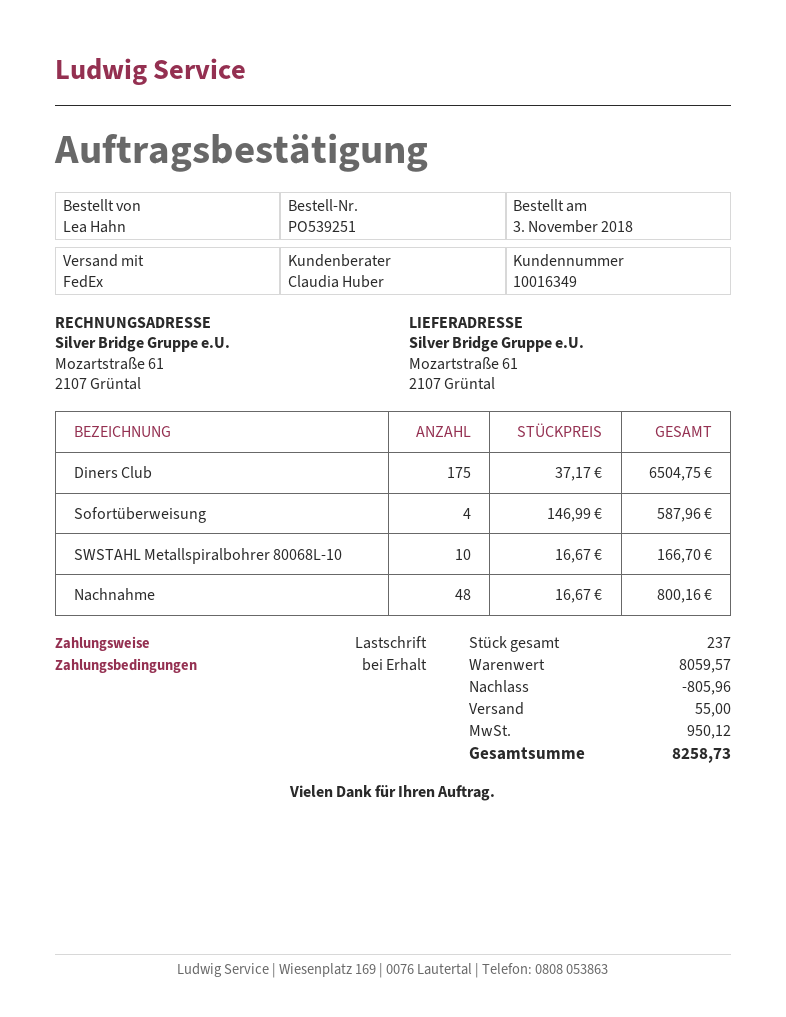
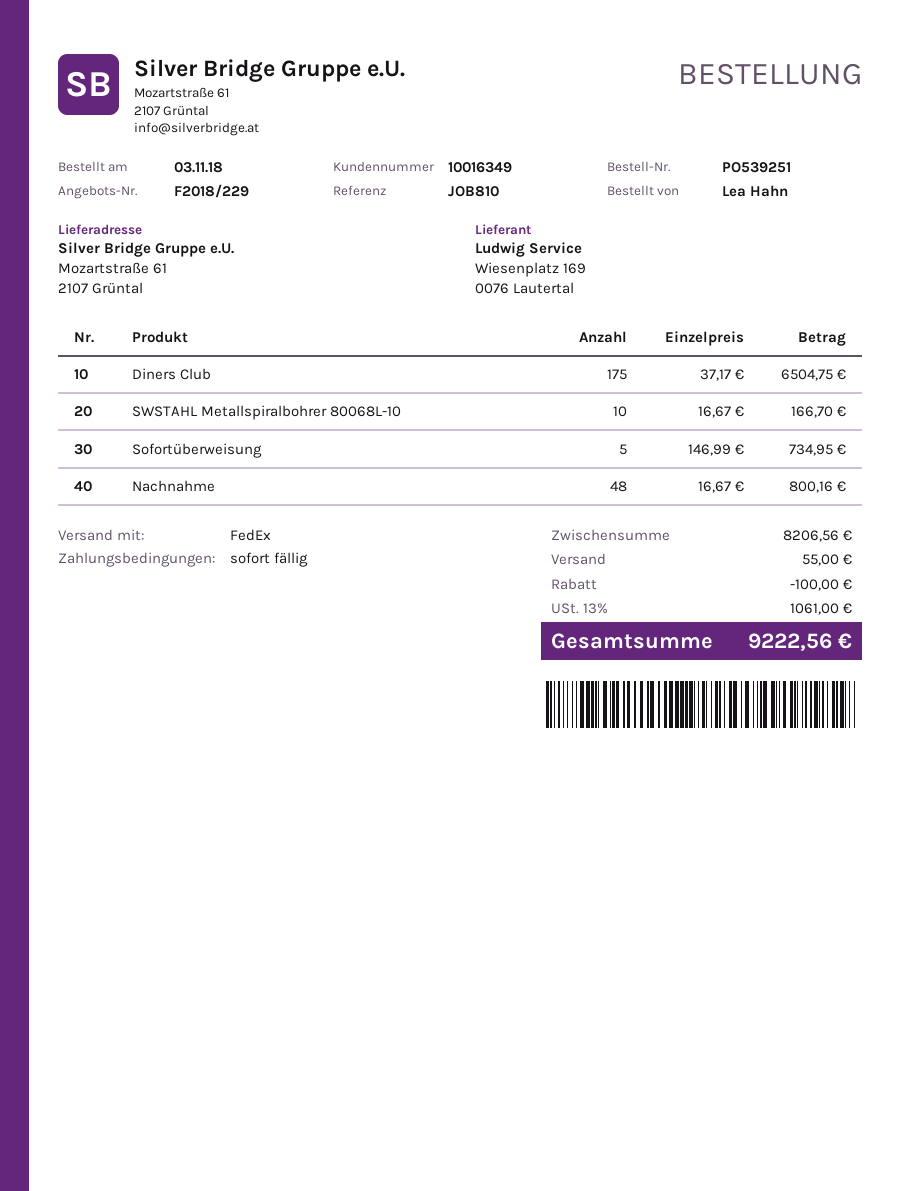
Sofortüberweisung: 4 x 146.99 = 587.96 -> 5 x 146.99 = 734.95
subtotal: 8059.57 -> 8206.56
discount: 805.96 -> 100.00
tax: 950.12 -> 1061.00
total: 8258.73 -> 9222.56

